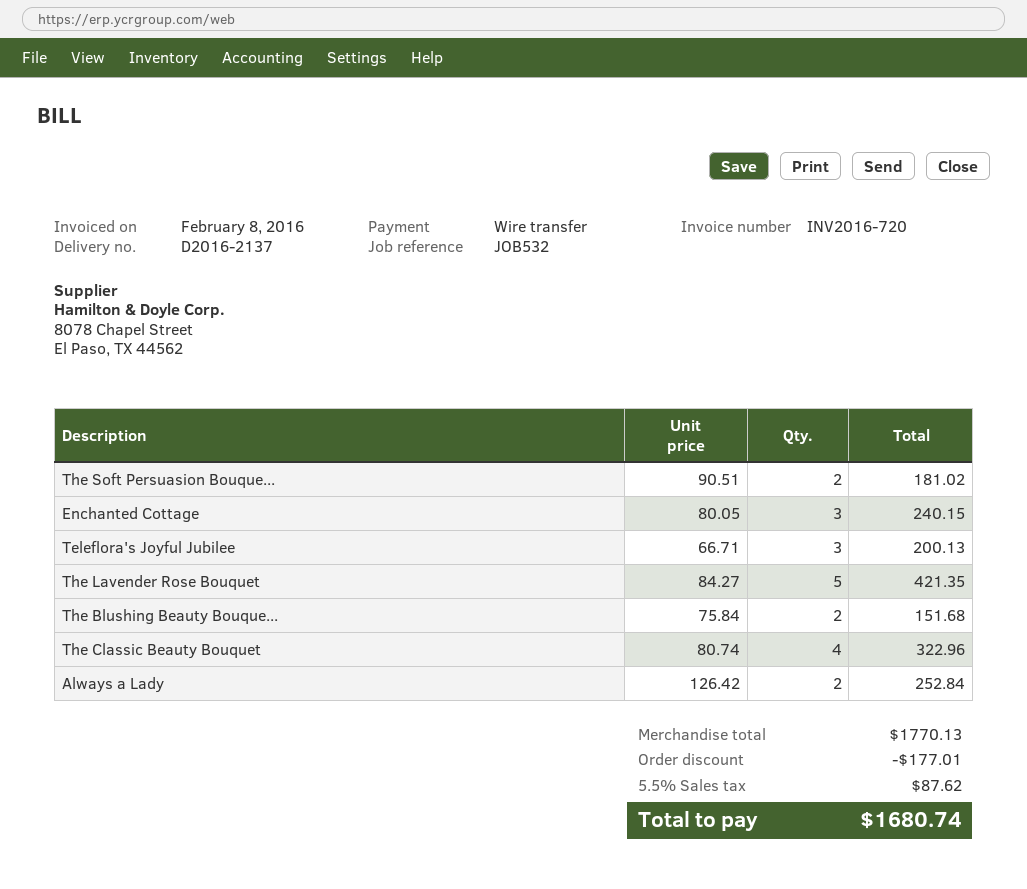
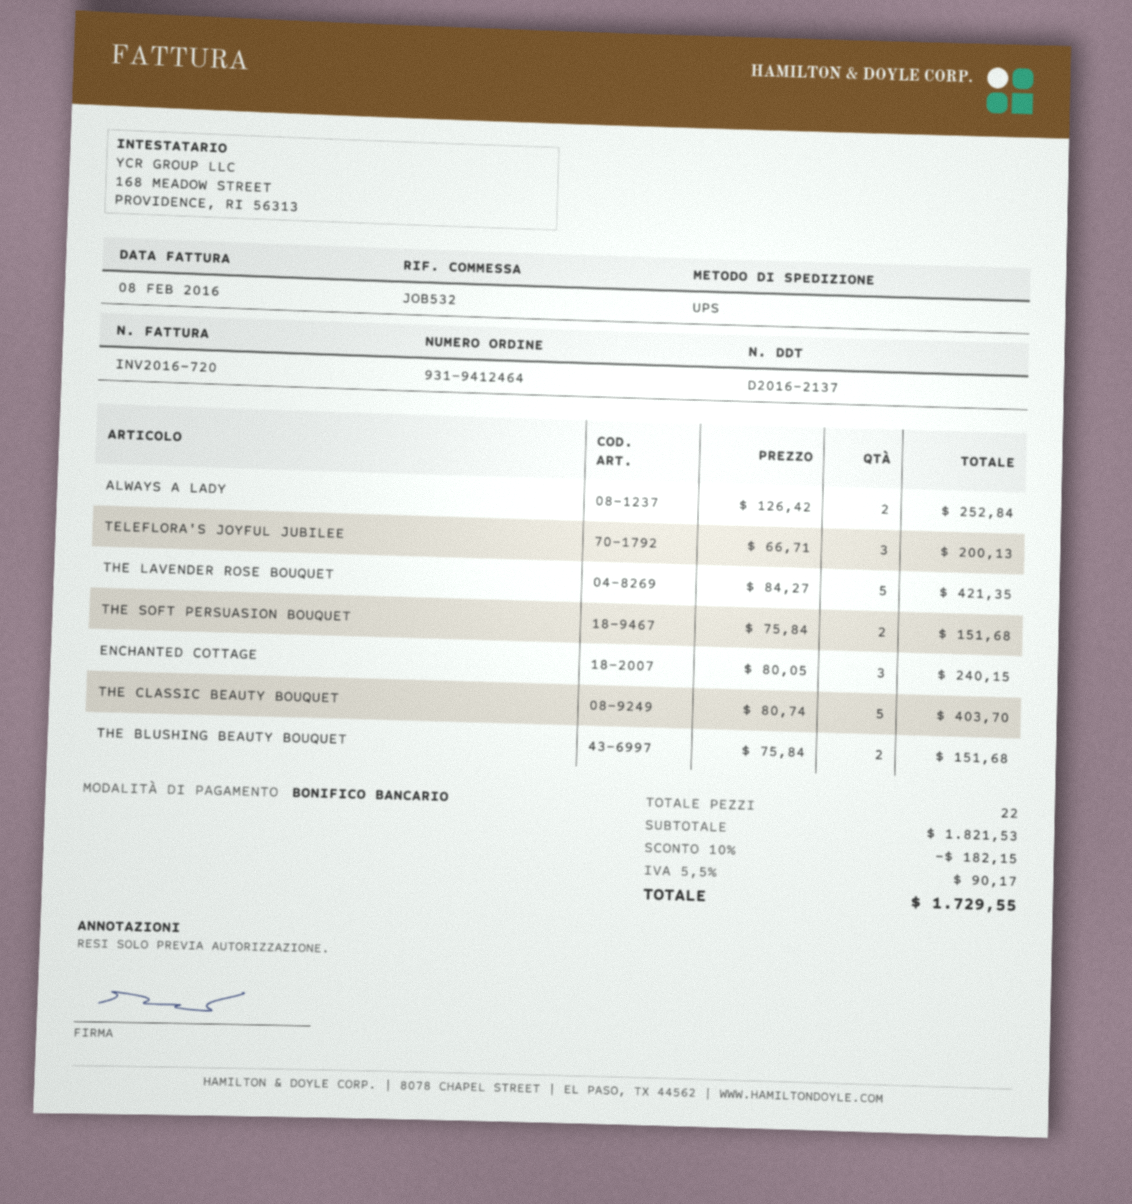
The Soft Persuasion Bouque...: 2 x 90.51 = 181.02 -> 2 x 75.84 = 151.68
The Classic Beauty Bouquet: 4 x 80.74 = 322.96 -> 5 x 80.74 = 403.70
subtotal: 1770.13 -> 1821.53
discount: 177.01 -> 182.15
tax: 5.5% = 87.62 -> 5.5% = 90.17
total: 1680.74 -> 1729.55

